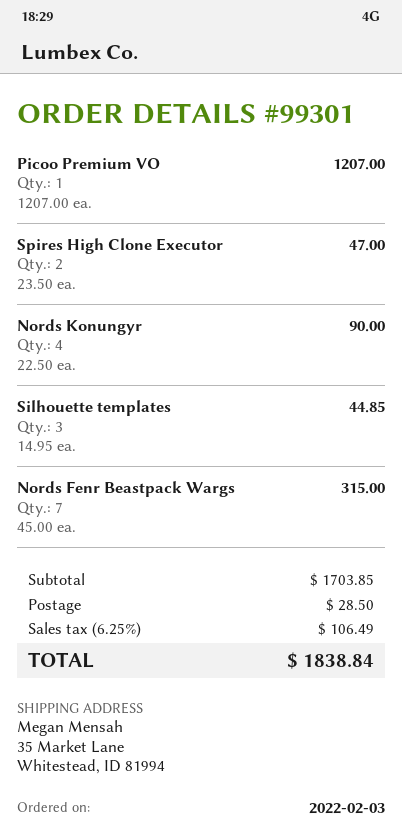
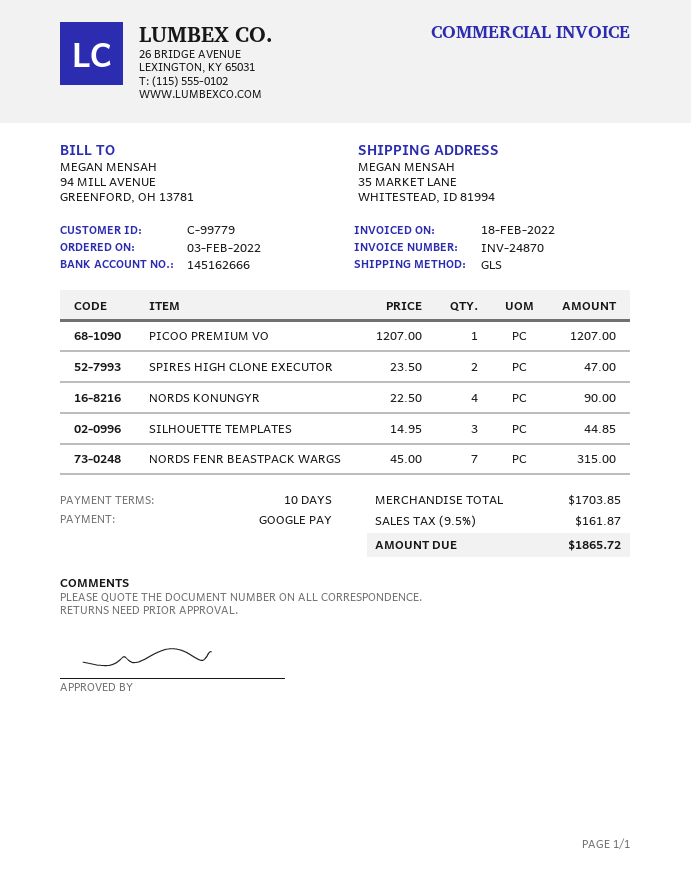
shipping: 28.50 -> none
tax: 6.25% = 106.49 -> 9.5% = 161.87
total: 1838.84 -> 1865.72

